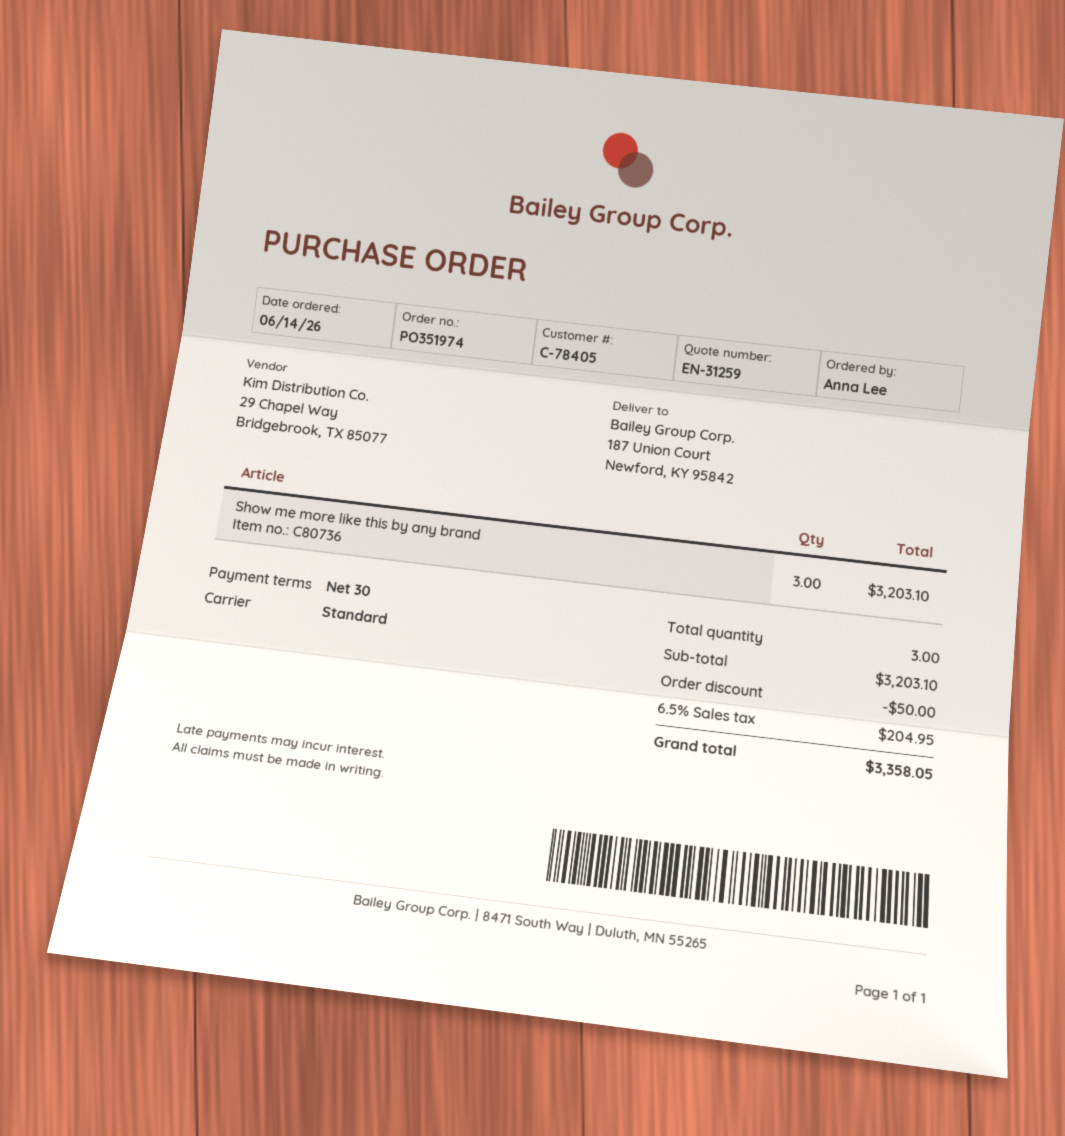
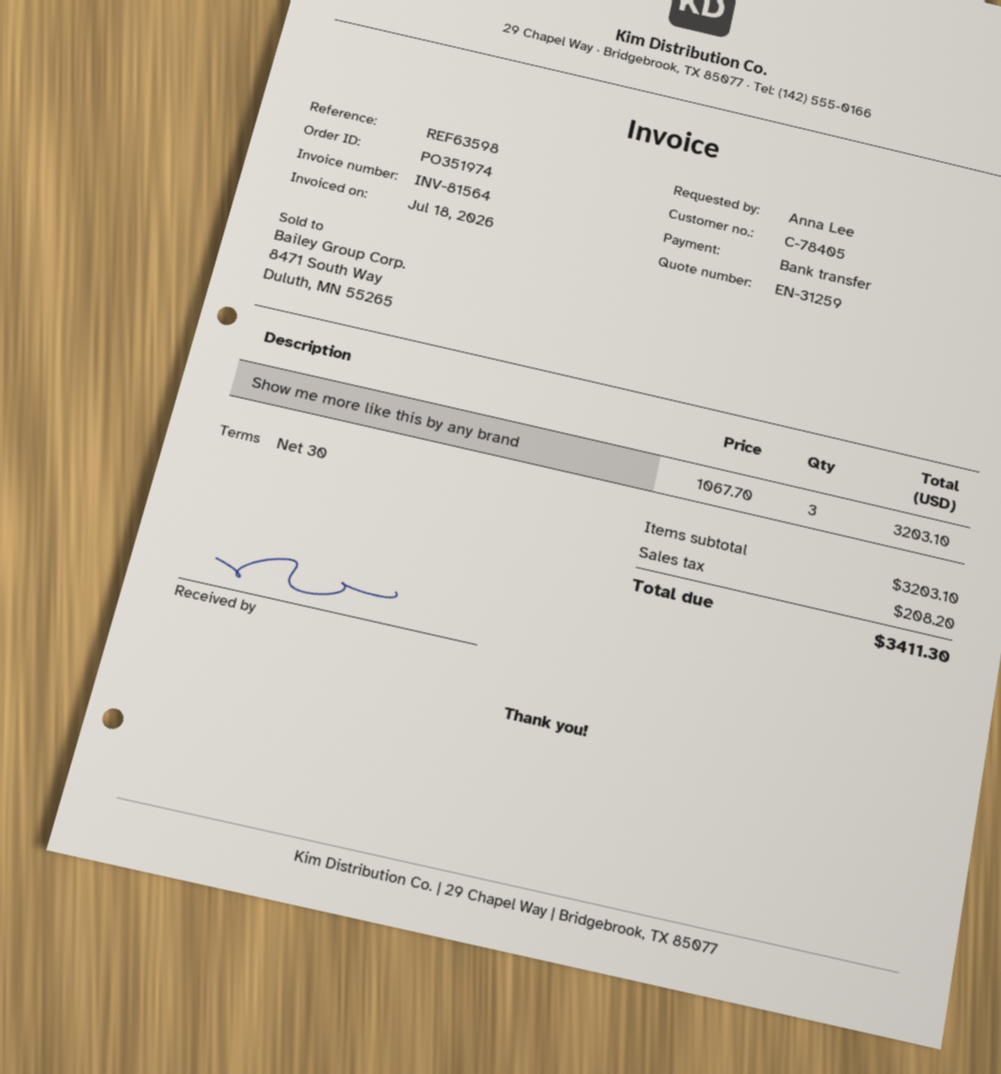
discount: 50.00 -> none
tax: 204.95 -> 208.20
total: 3358.05 -> 3411.30

